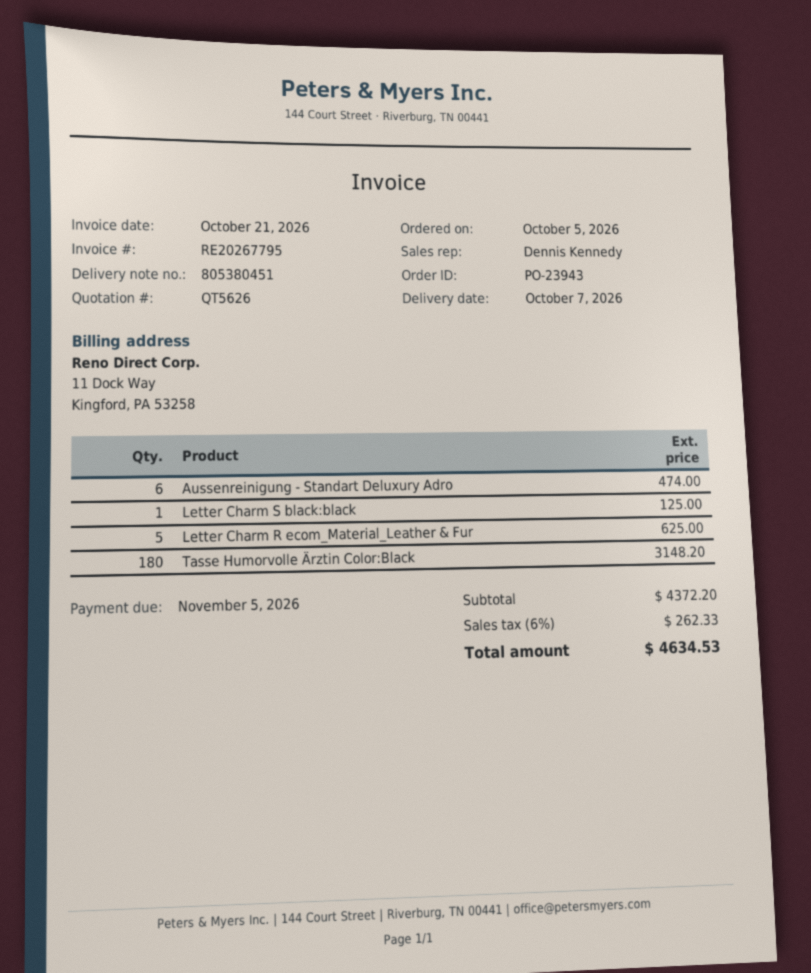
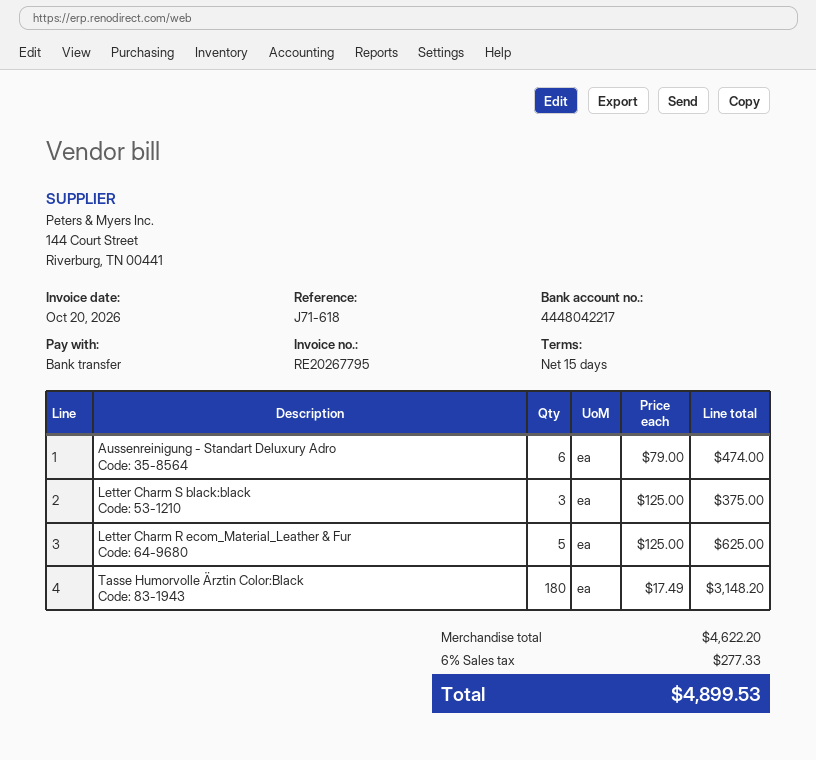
invoice date: 2026-10-21 -> 2026-10-20
Letter Charm S black:black: 1 for 125.00 -> 3 for 375.00
subtotal: 4372.20 -> 4622.20
tax: 6% = 262.33 -> 6% = 277.33
total: 4634.53 -> 4899.53

